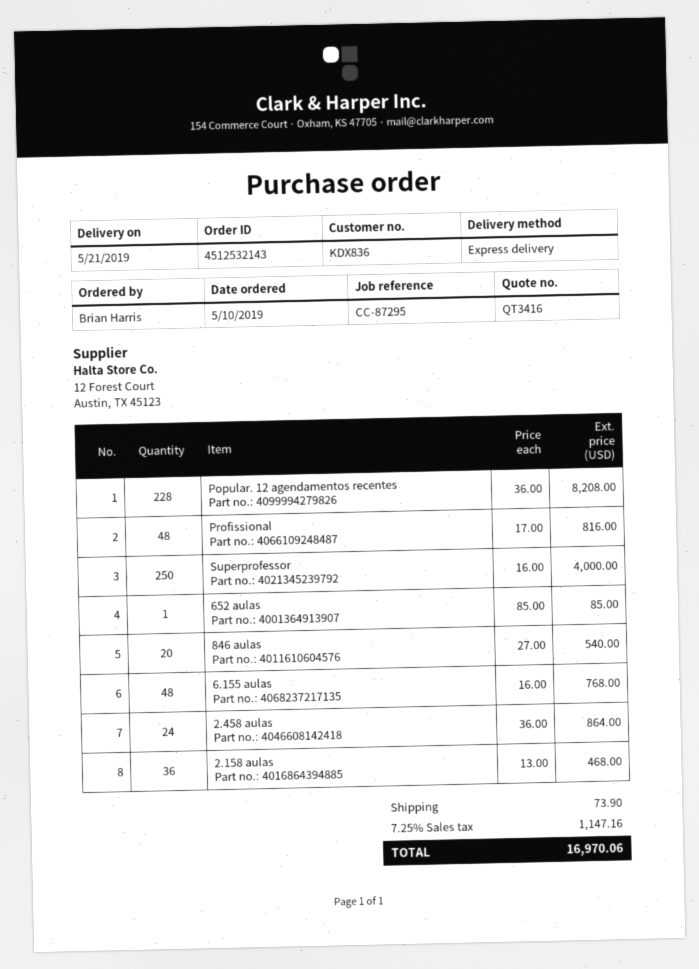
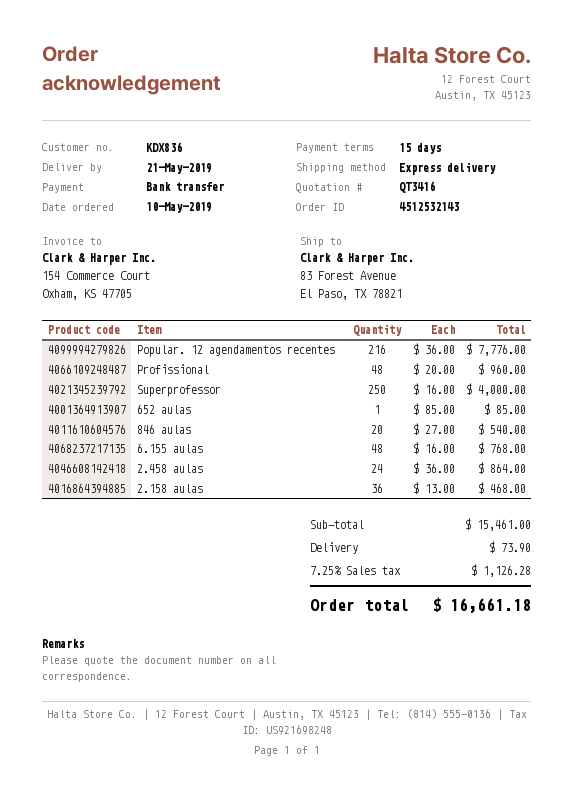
Popular. 12 agendamentos recentes: 228 x 36.00 = 8208.00 -> 216 x 36.00 = 7776.00
Profissional: 48 x 17.00 = 816.00 -> 48 x 20.00 = 960.00
tax: 7.25% = 1147.16 -> 7.25% = 1126.28
total: 16970.06 -> 16661.18

